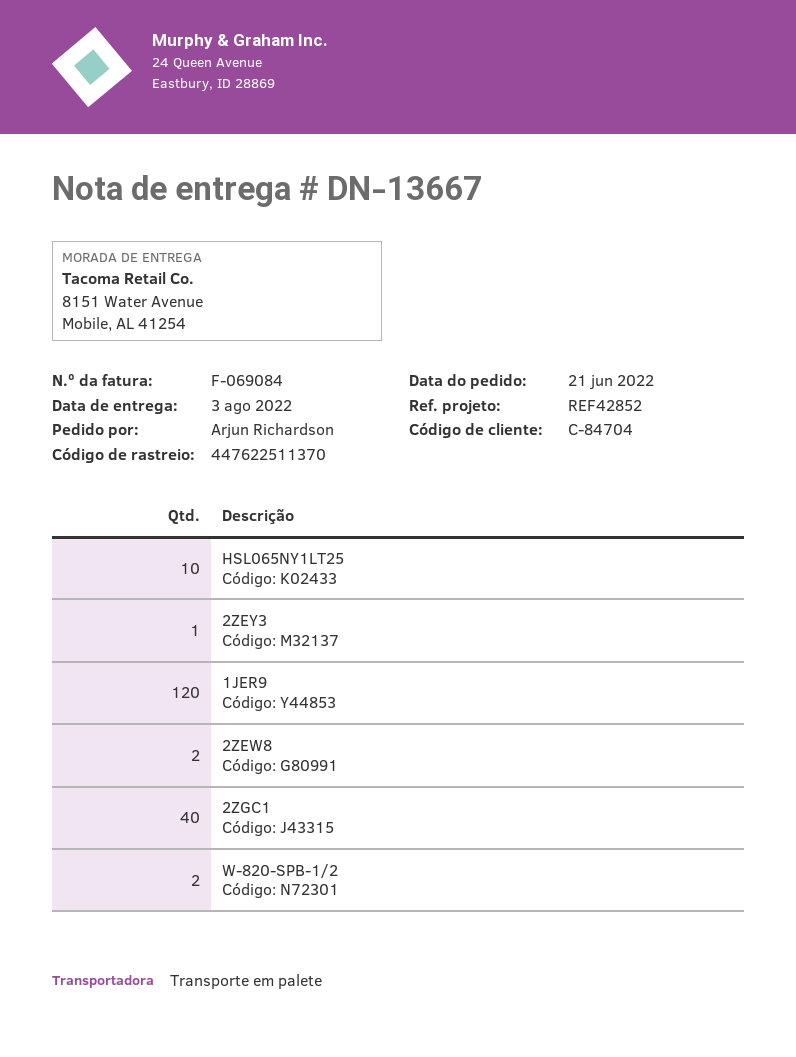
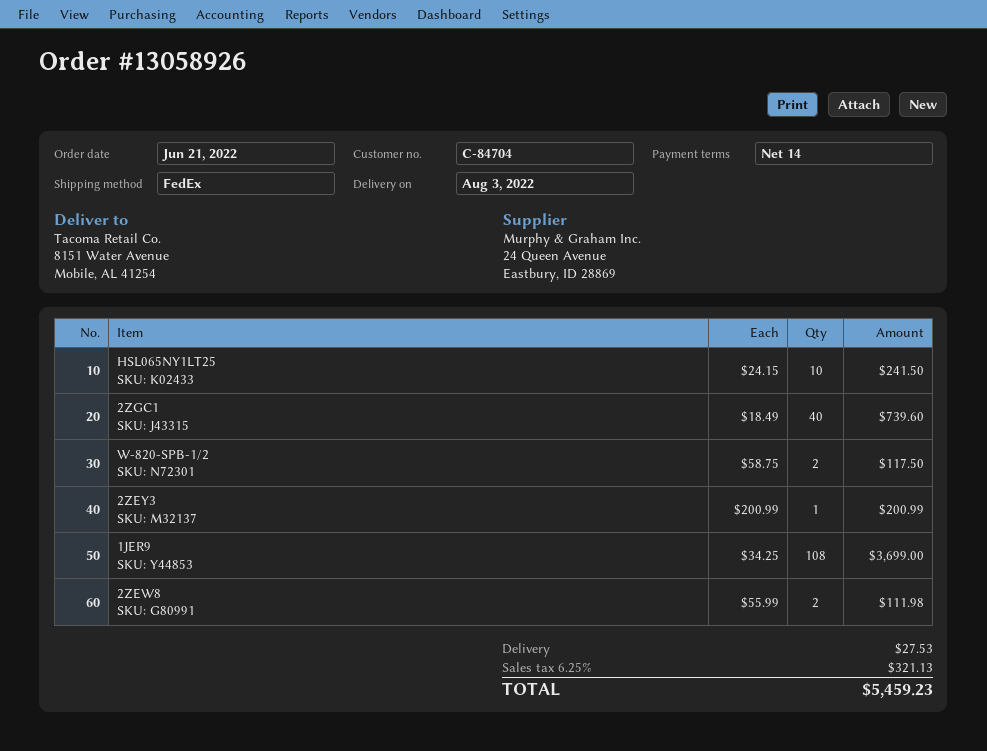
shipping method: pallet freight -> FedEx
1JER9: 120 -> 108

